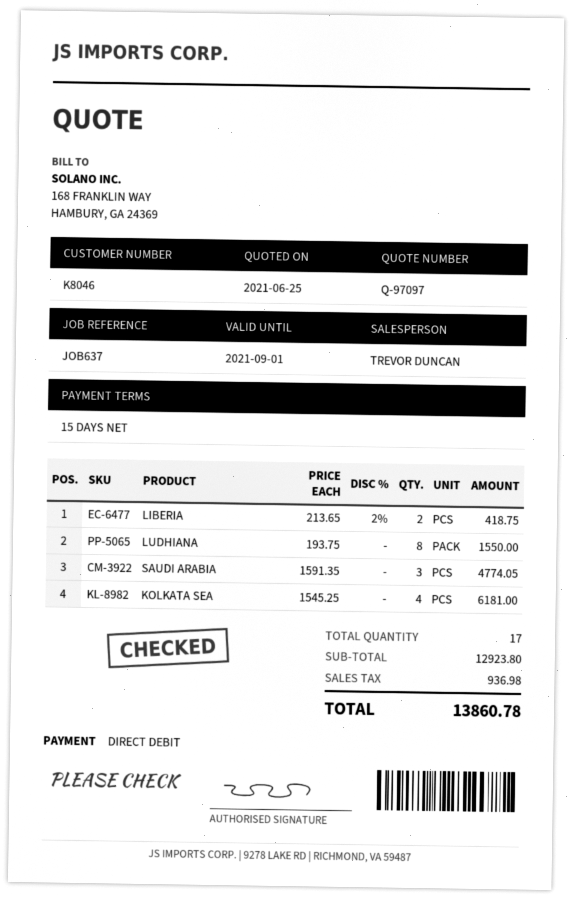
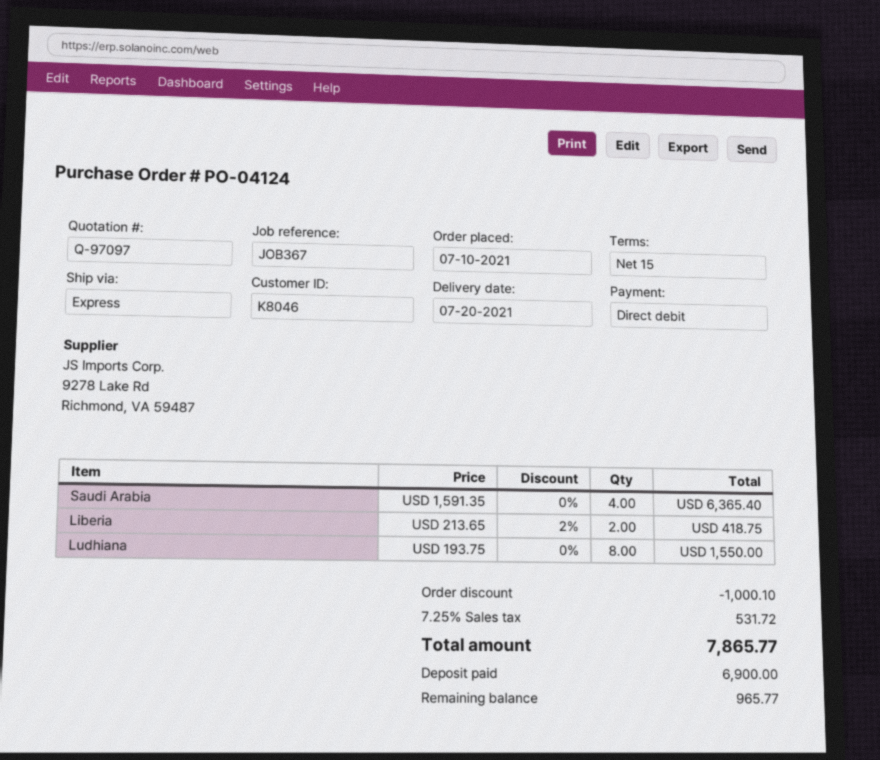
reference: JOB637 -> JOB367
SAUDI ARABIA: 3 x 1591.35 = 4774.05 -> 4 x 1591.35 = 6365.40
KOLKATA SEA: 4 x 1545.25 = 6181.00 -> none
discount: none -> 1000.10
tax: 936.98 -> 531.72
total: 13860.78 -> 7865.77

